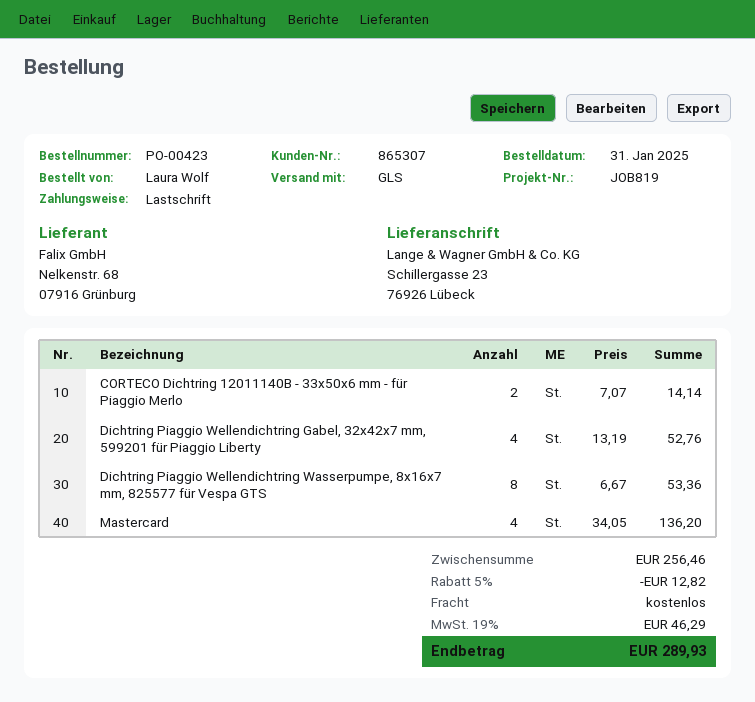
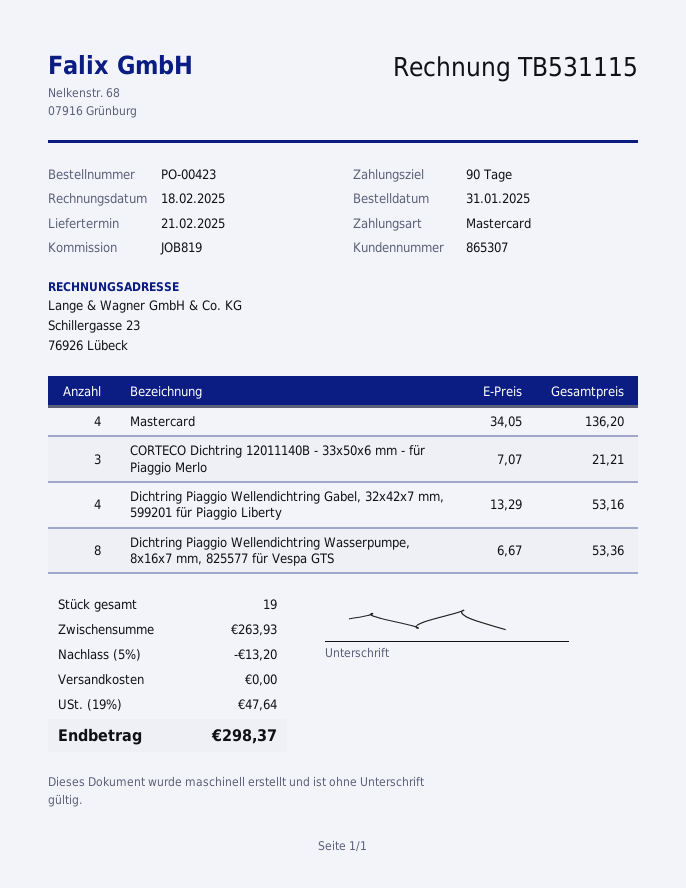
payment method: direct debit -> Mastercard
CORTECO Dichtring 12011140B - 33x50x6 mm - für Piaggio Merlo: 2 x 7.07 = 14.14 -> 3 x 7.07 = 21.21
Dichtring Piaggio Wellendichtring Gabel, 32x42x7 mm, 599201 für Piaggio Liberty: 4 x 13.19 = 52.76 -> 4 x 13.29 = 53.16
subtotal: 256.46 -> 263.93
discount: 5% = 12.82 -> 5% = 13.20
tax: 19% = 46.29 -> 19% = 47.64
total: 289.93 -> 298.37

